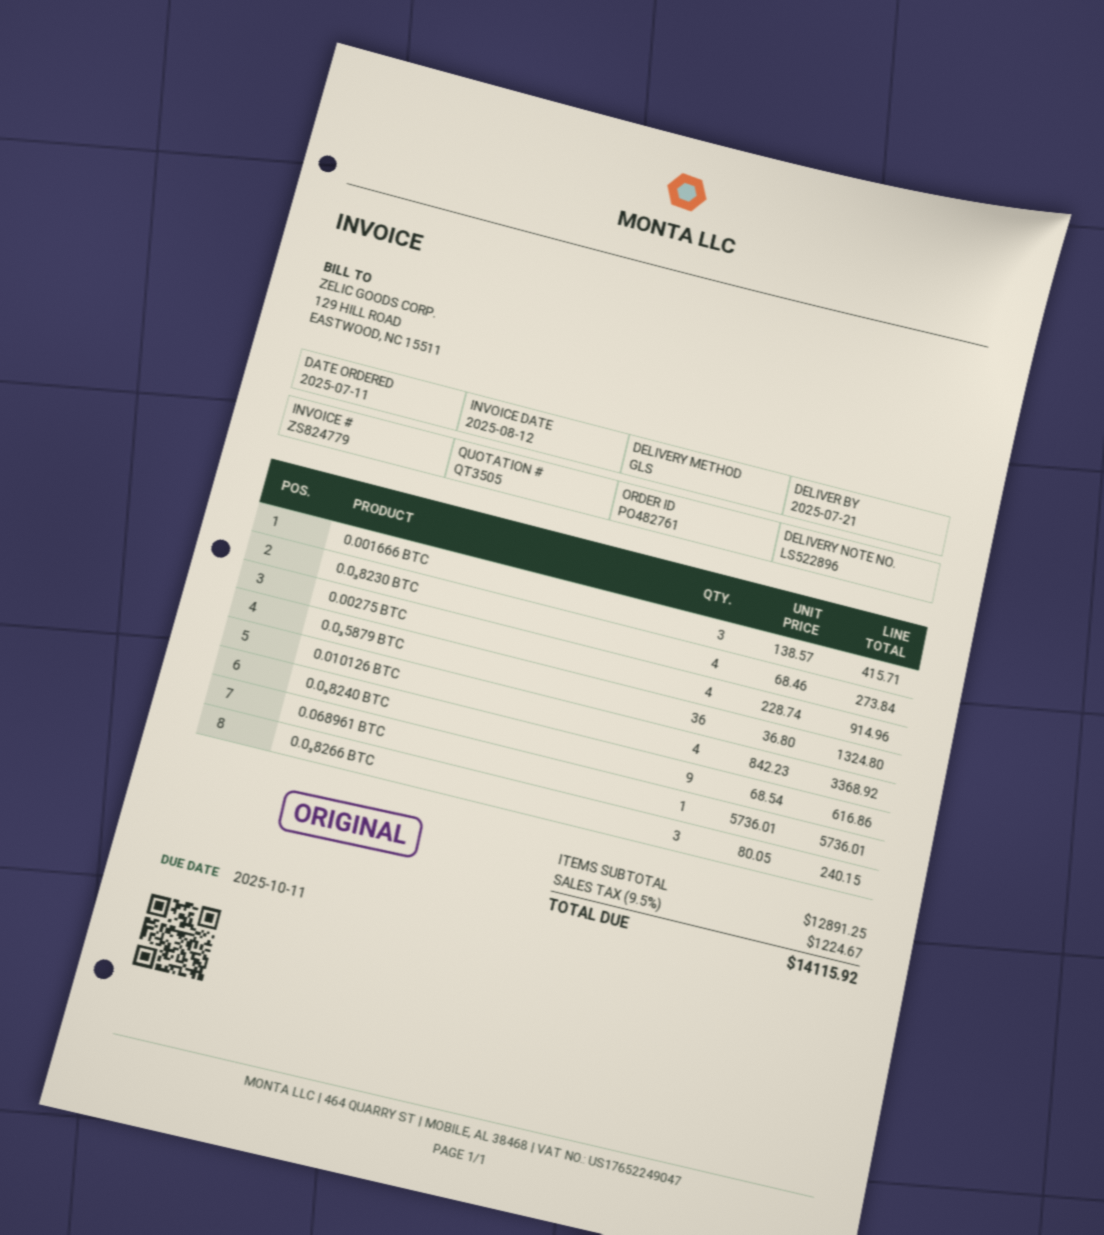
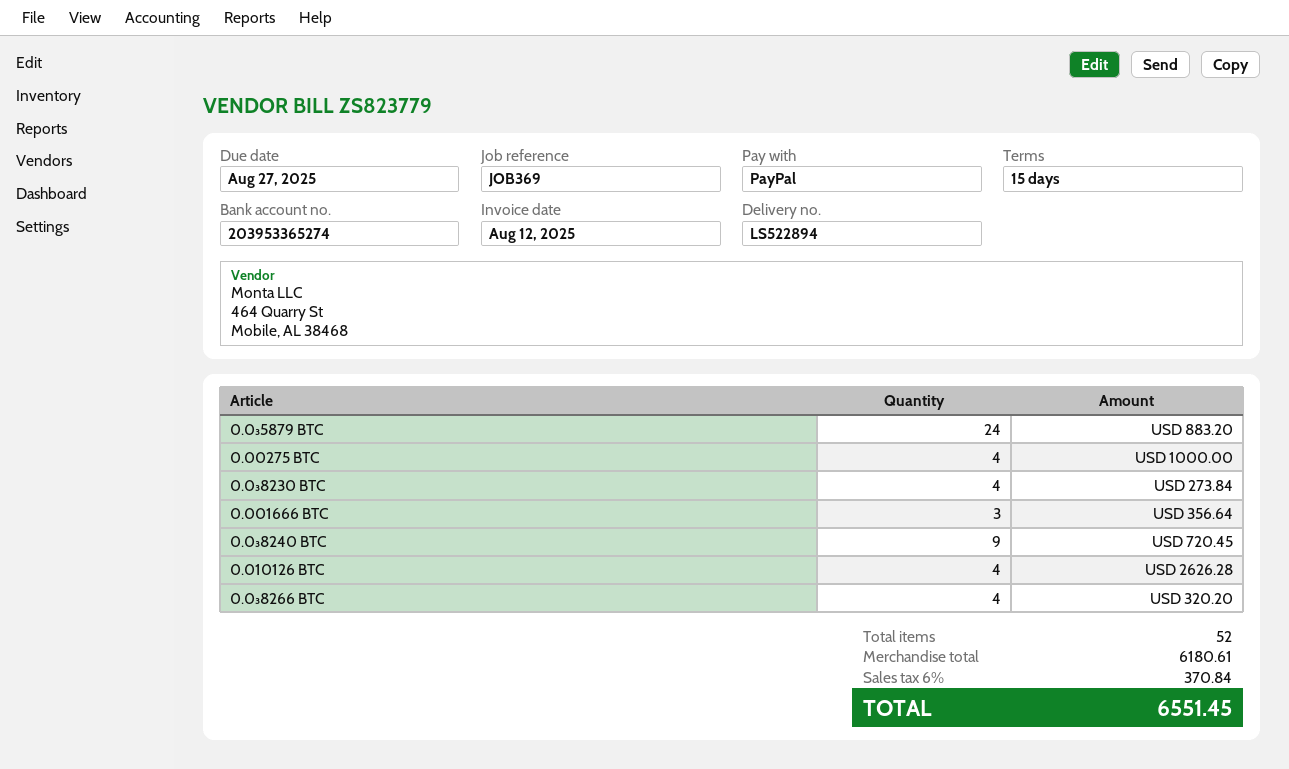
delivery note number: LS522896 -> LS522894
invoice number: ZS824779 -> ZS823779
due date: 2025-10-11 -> 2025-08-27
0.001666 BTC: 3 for 415.71 -> 3 for 356.64
0.00275 BTC: 4 for 914.96 -> 4 for 1000.00
0.0₃5879 BTC: 36 for 1324.80 -> 24 for 883.20
0.010126 BTC: 4 for 3368.92 -> 4 for 2626.28
0.0₃8240 BTC: 9 for 616.86 -> 9 for 720.45
0.068961 BTC: 1 for 5736.01 -> none
0.0₃8266 BTC: 3 for 240.15 -> 4 for 320.20
subtotal: 12891.25 -> 6180.61
tax: 9.5% = 1224.67 -> 6% = 370.84
total: 14115.92 -> 6551.45

